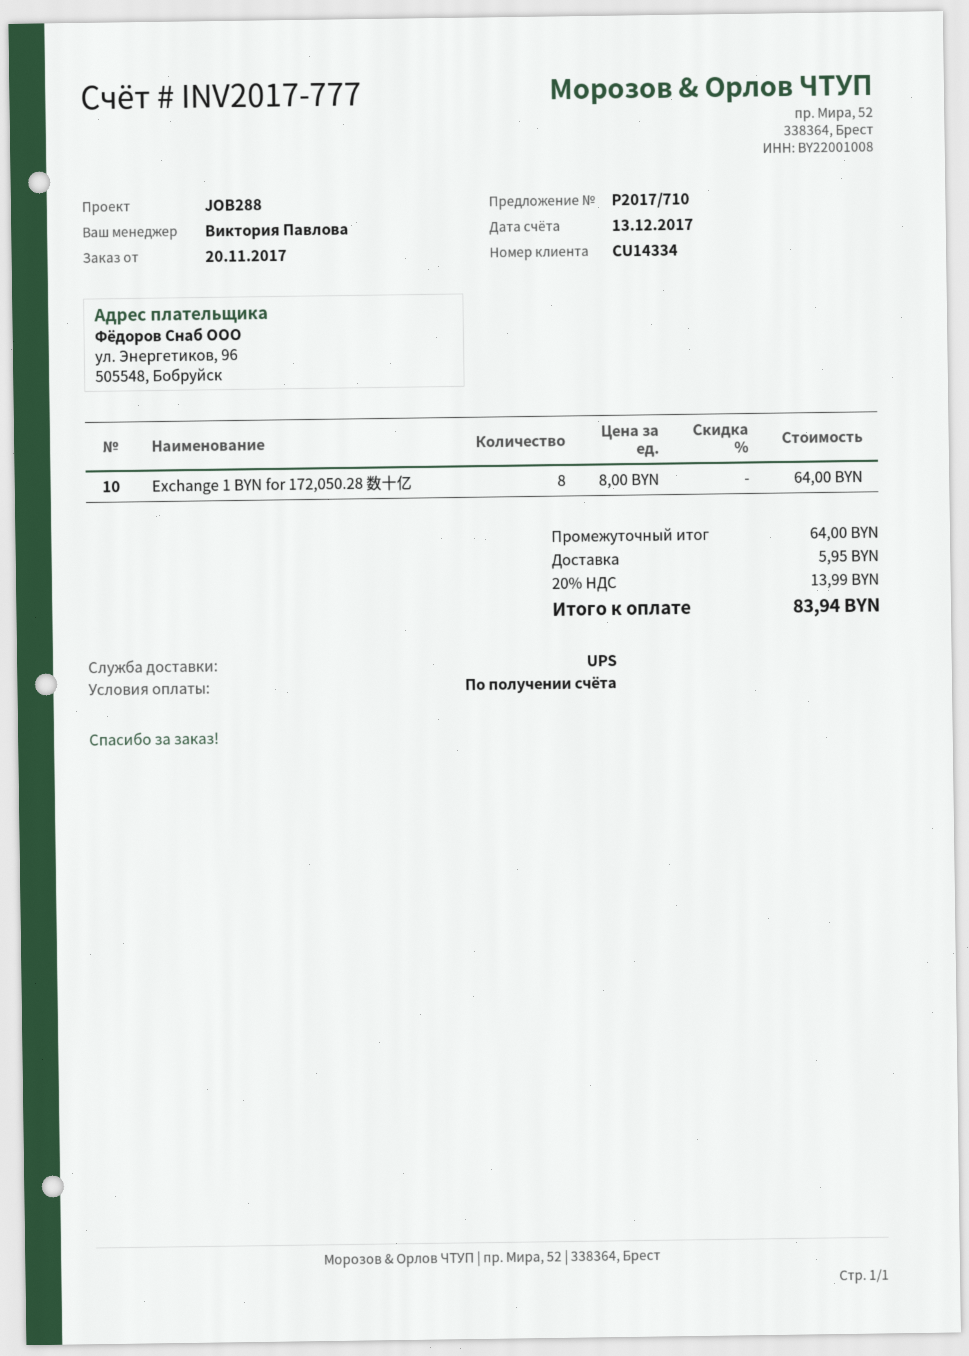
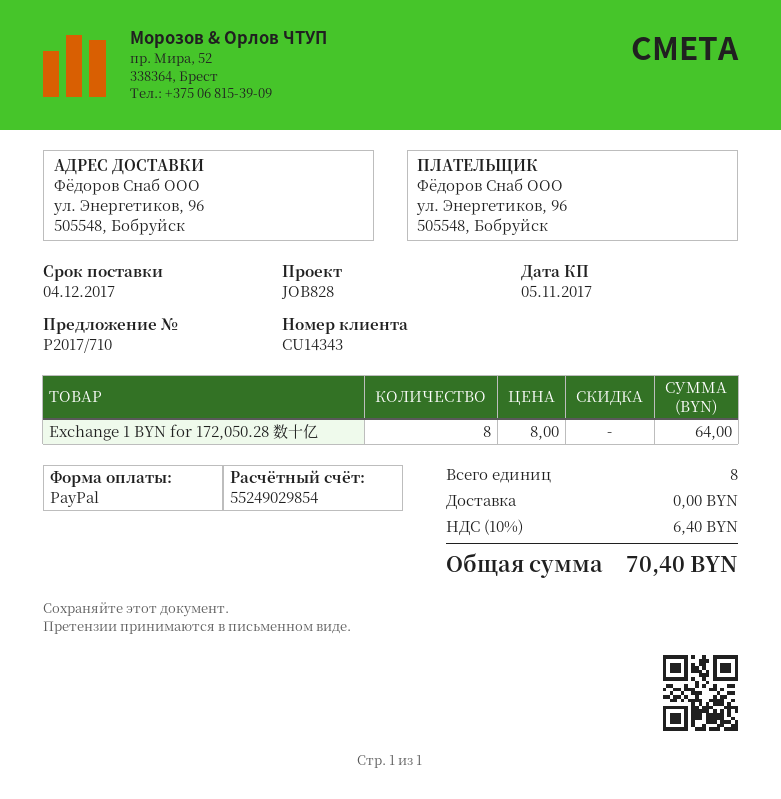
customer number: CU14334 -> CU14343
reference: JOB288 -> JOB828
shipping: 5.95 -> 0.00
tax: 20% = 13.99 -> 10% = 6.40
total: 83.94 -> 70.40

